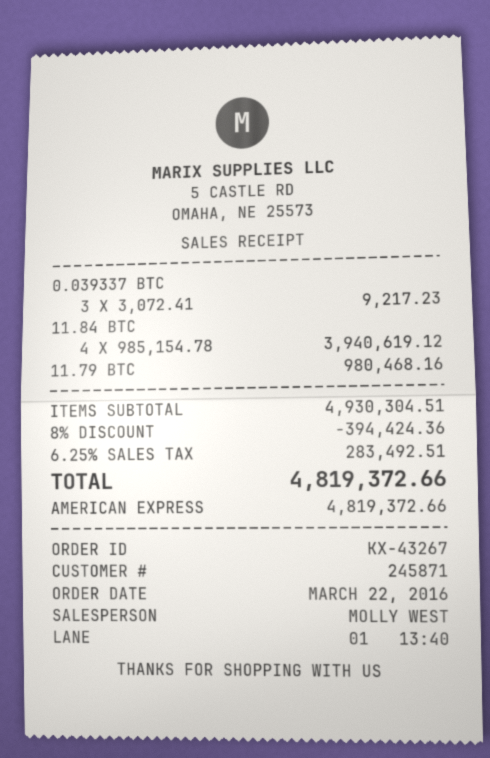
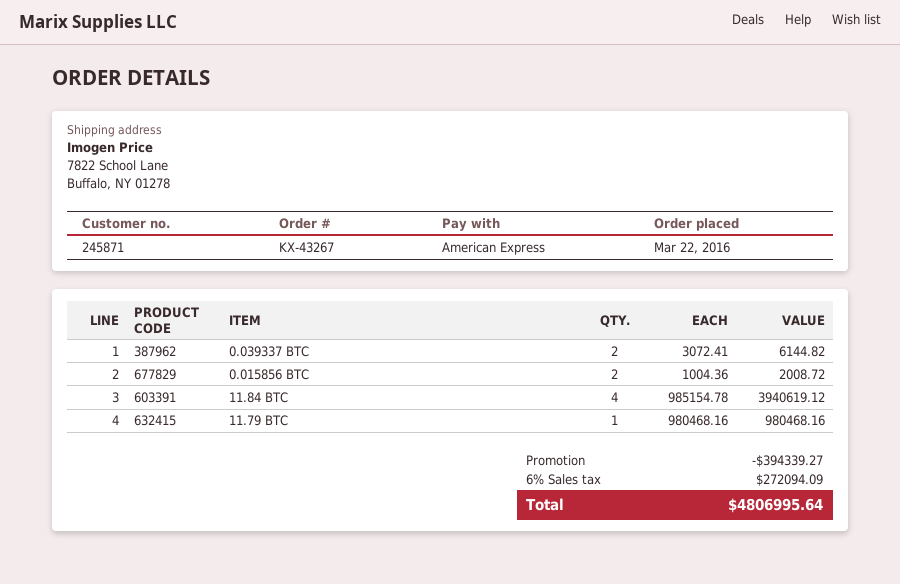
0.039337 BTC: 3 x 3072.41 = 9217.23 -> 2 x 3072.41 = 6144.82
0.015856 BTC: none -> 2 x 1004.36 = 2008.72
discount: 394424.36 -> 394339.27
tax: 6.25% = 283492.51 -> 6% = 272094.09
total: 4819372.66 -> 4806995.64

